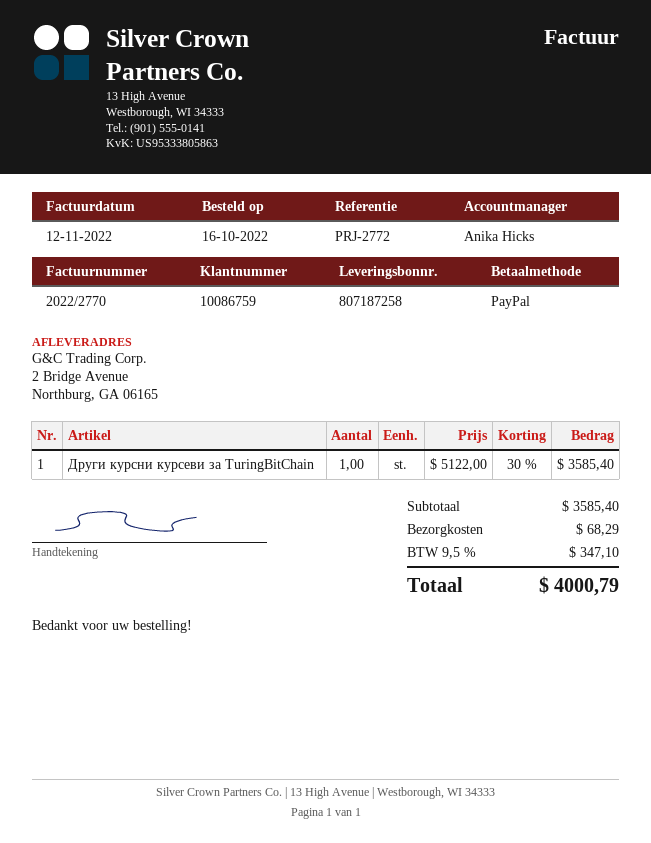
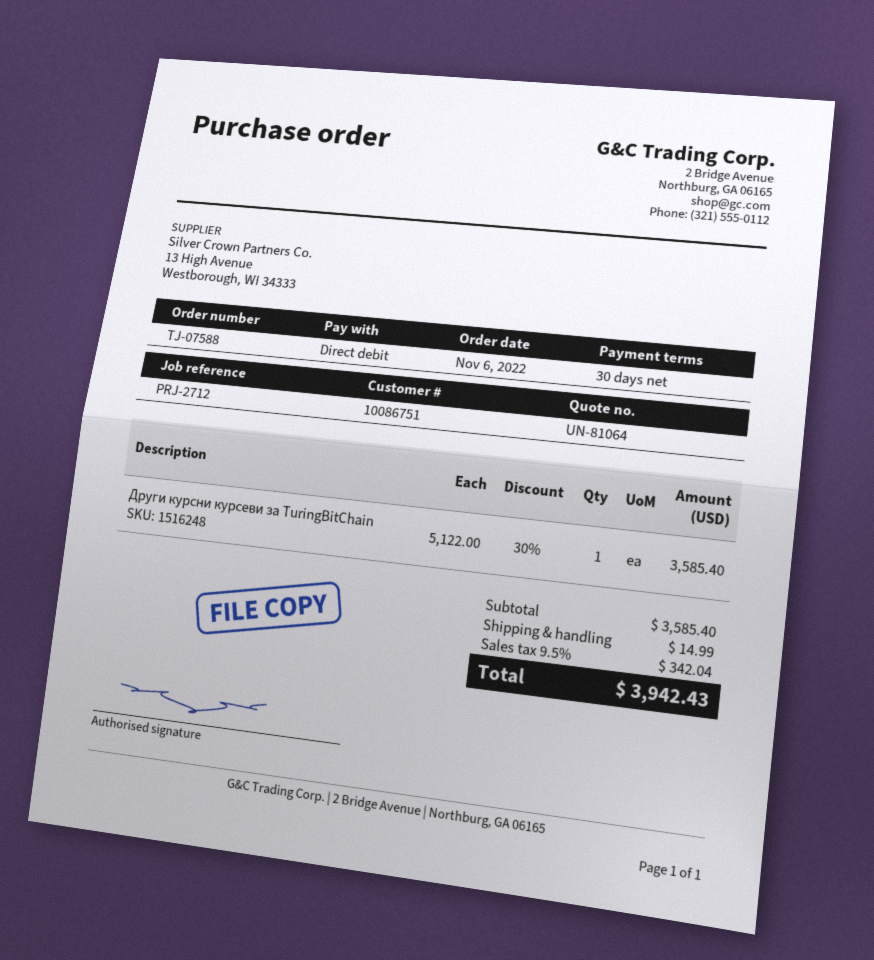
order date: 2022-10-16 -> 2022-11-06
customer number: 10086759 -> 10086751
reference: PRJ-2772 -> PRJ-2712
payment method: PayPal -> direct debit
shipping: 68.29 -> 14.99
tax: 9.5% = 347.10 -> 9.5% = 342.04
total: 4000.79 -> 3942.43

